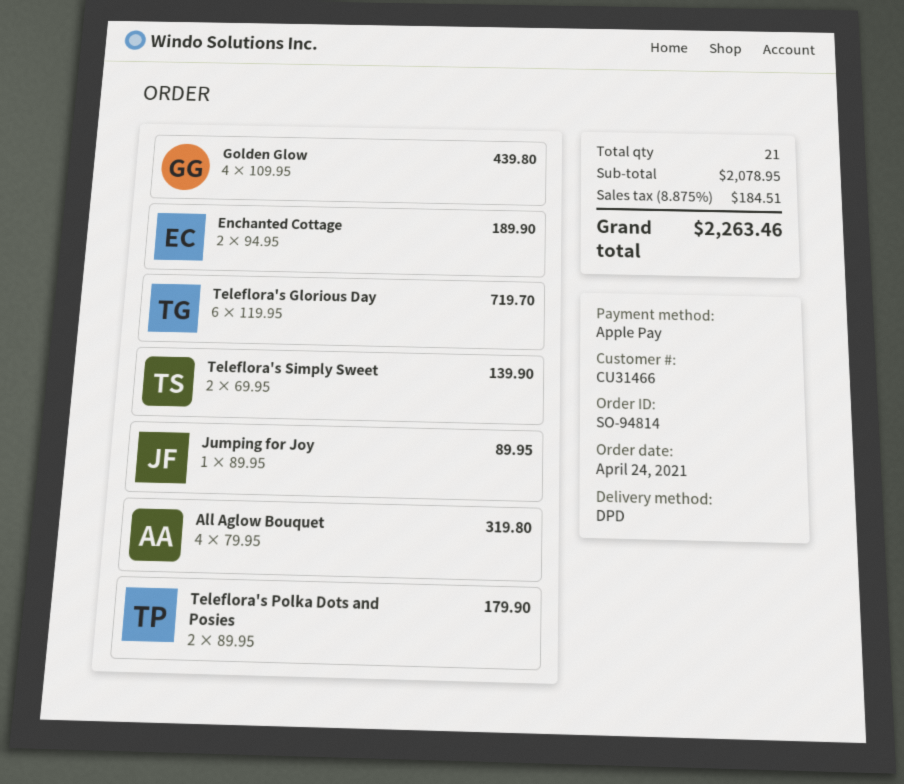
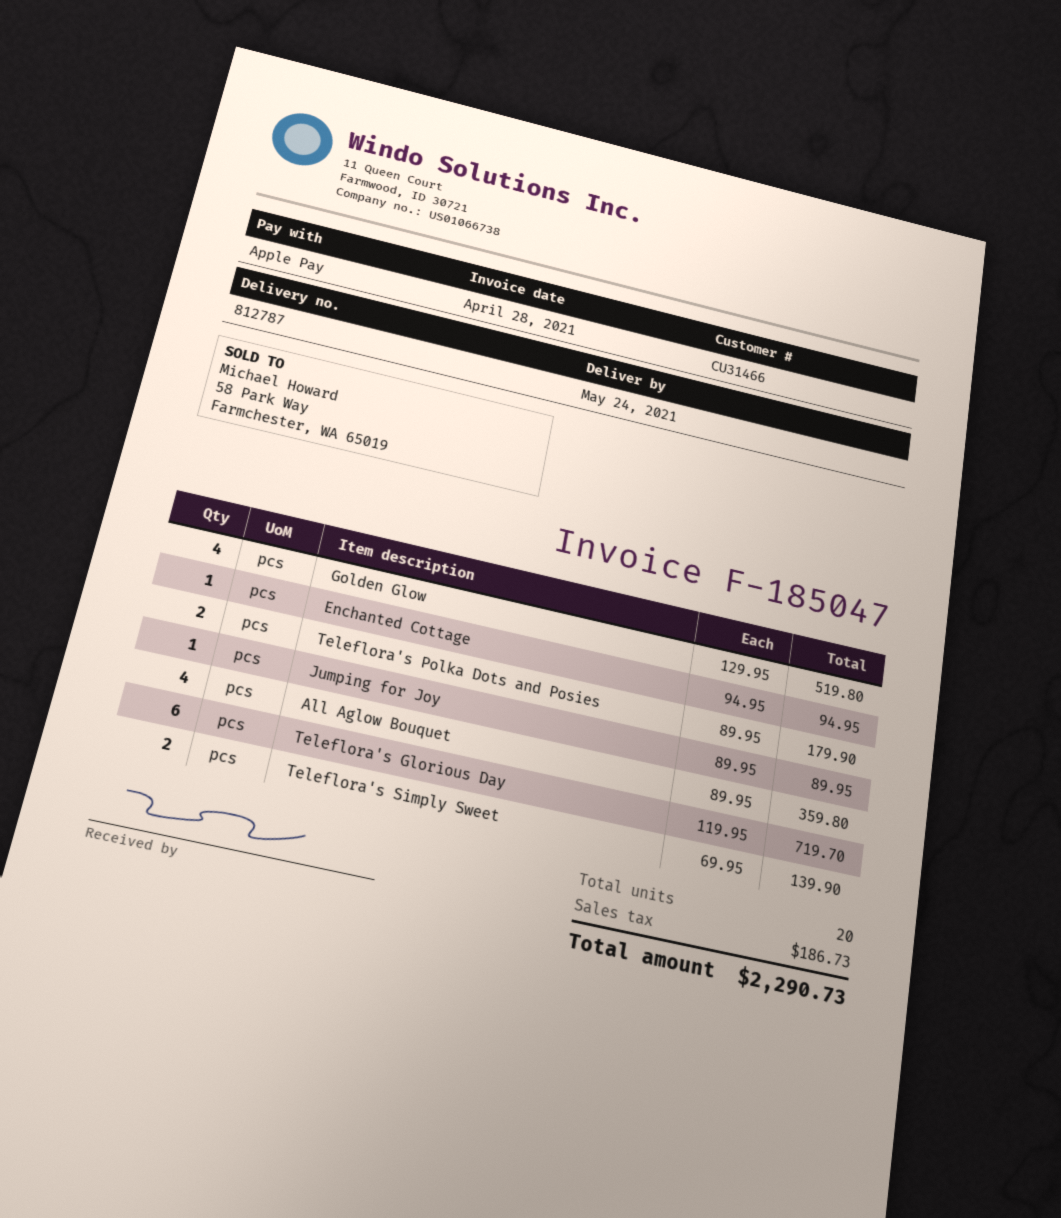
Golden Glow: 4 x 109.95 = 439.80 -> 4 x 129.95 = 519.80
Enchanted Cottage: 2 x 94.95 = 189.90 -> 1 x 94.95 = 94.95
All Aglow Bouquet: 4 x 79.95 = 319.80 -> 4 x 89.95 = 359.80
total quantity: 21 -> 20
tax: 184.51 -> 186.73
total: 2263.46 -> 2290.73

